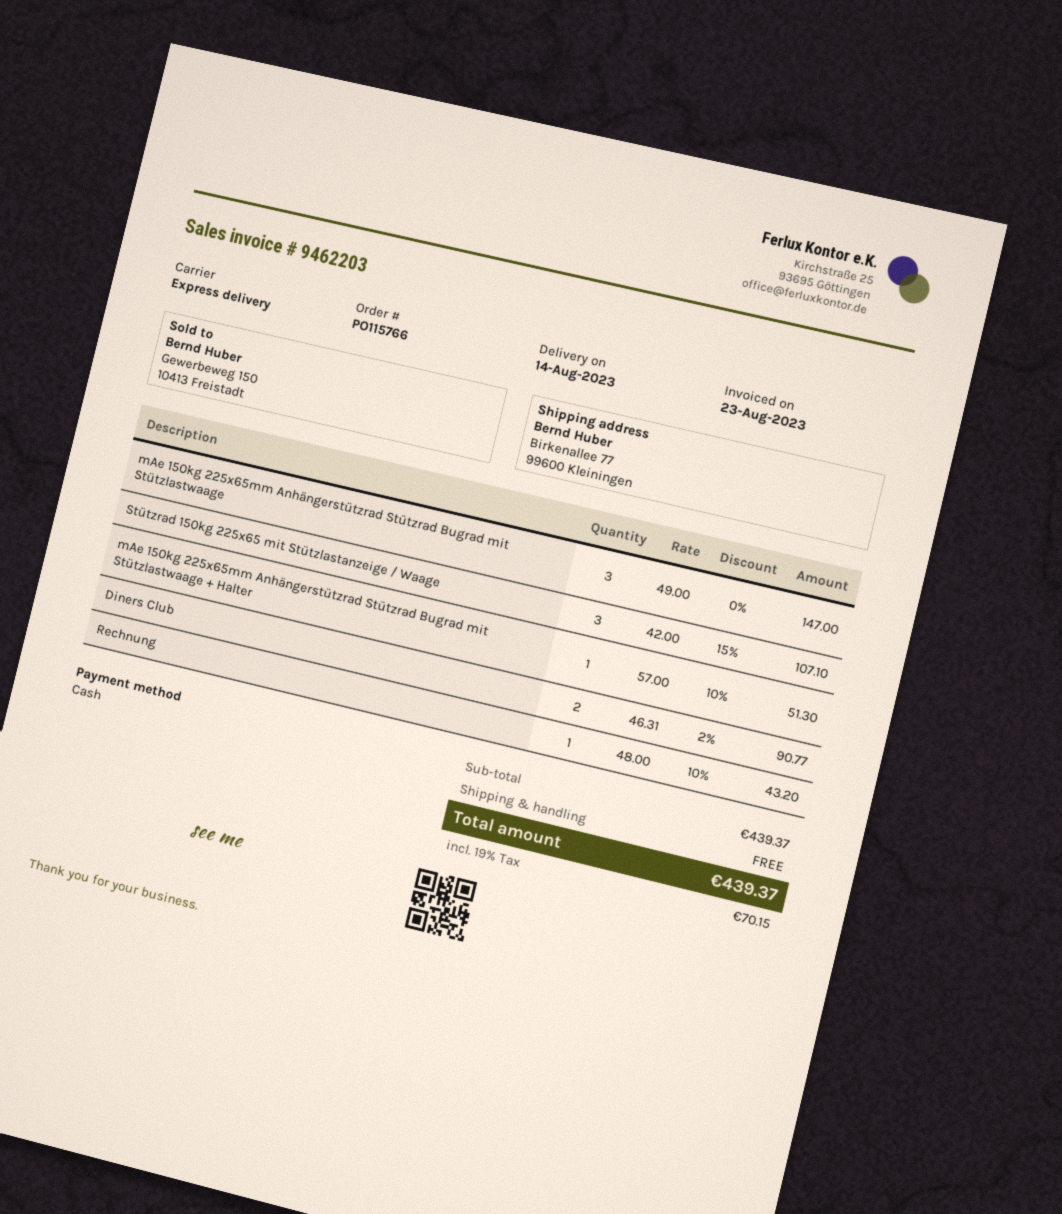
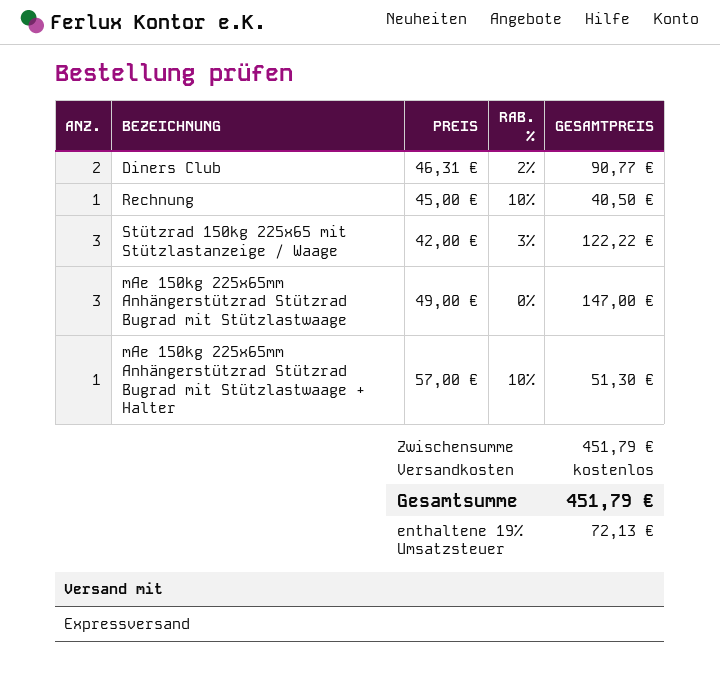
Stützrad 150kg 225x65 mit Stützlastanzeige / Waage: 3 x 42.00 - 15% = 107.10 -> 3 x 42.00 - 3% = 122.22
Rechnung: 1 x 48.00 - 10% = 43.20 -> 1 x 45.00 - 10% = 40.50
subtotal: 439.37 -> 451.79
tax: 19% = 70.15 -> 19% = 72.13
total: 439.37 -> 451.79

